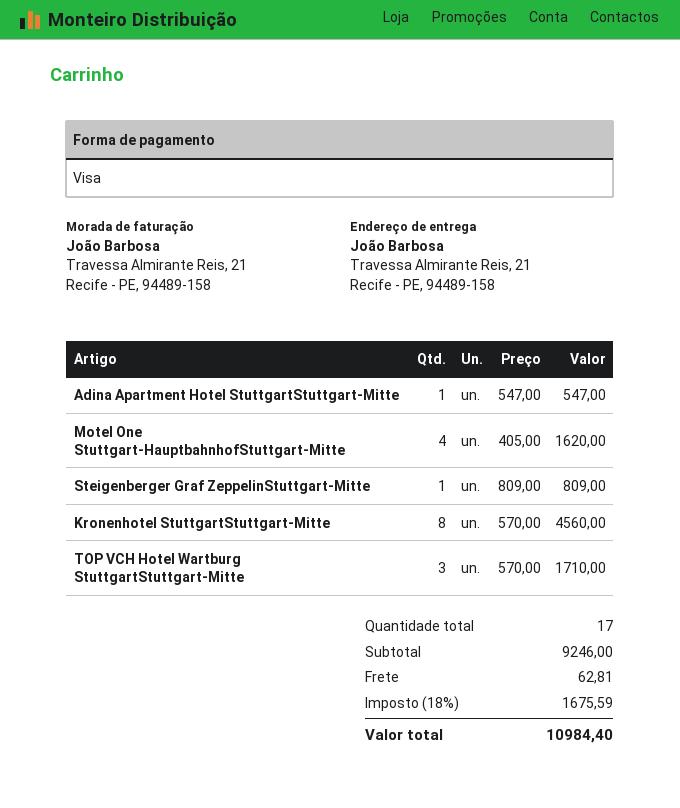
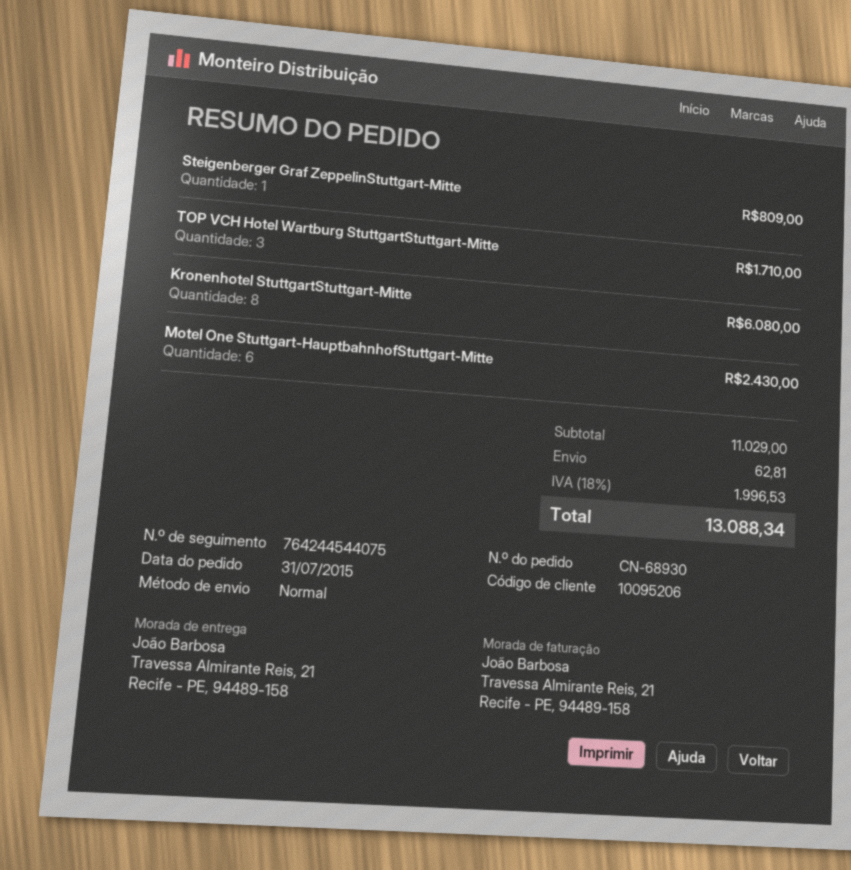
Adina Apartment Hotel StuttgartStuttgart-Mitte: 1 for 547.00 -> none
Motel One Stuttgart-HauptbahnhofStuttgart-Mitte: 4 for 1620.00 -> 6 for 2430.00
Kronenhotel StuttgartStuttgart-Mitte: 8 for 4560.00 -> 8 for 6080.00
subtotal: 9246.00 -> 11029.00
tax: 18% = 1675.59 -> 18% = 1996.53
total: 10984.40 -> 13088.34

